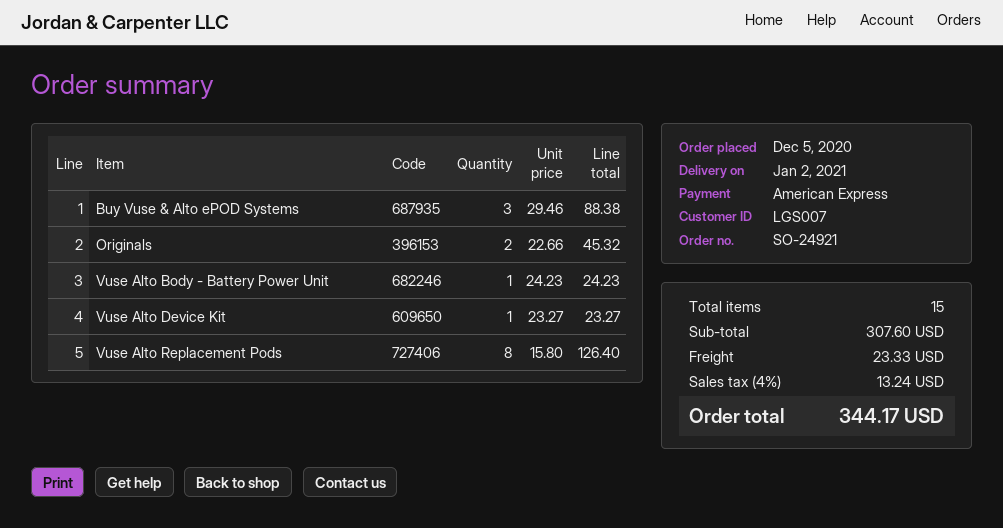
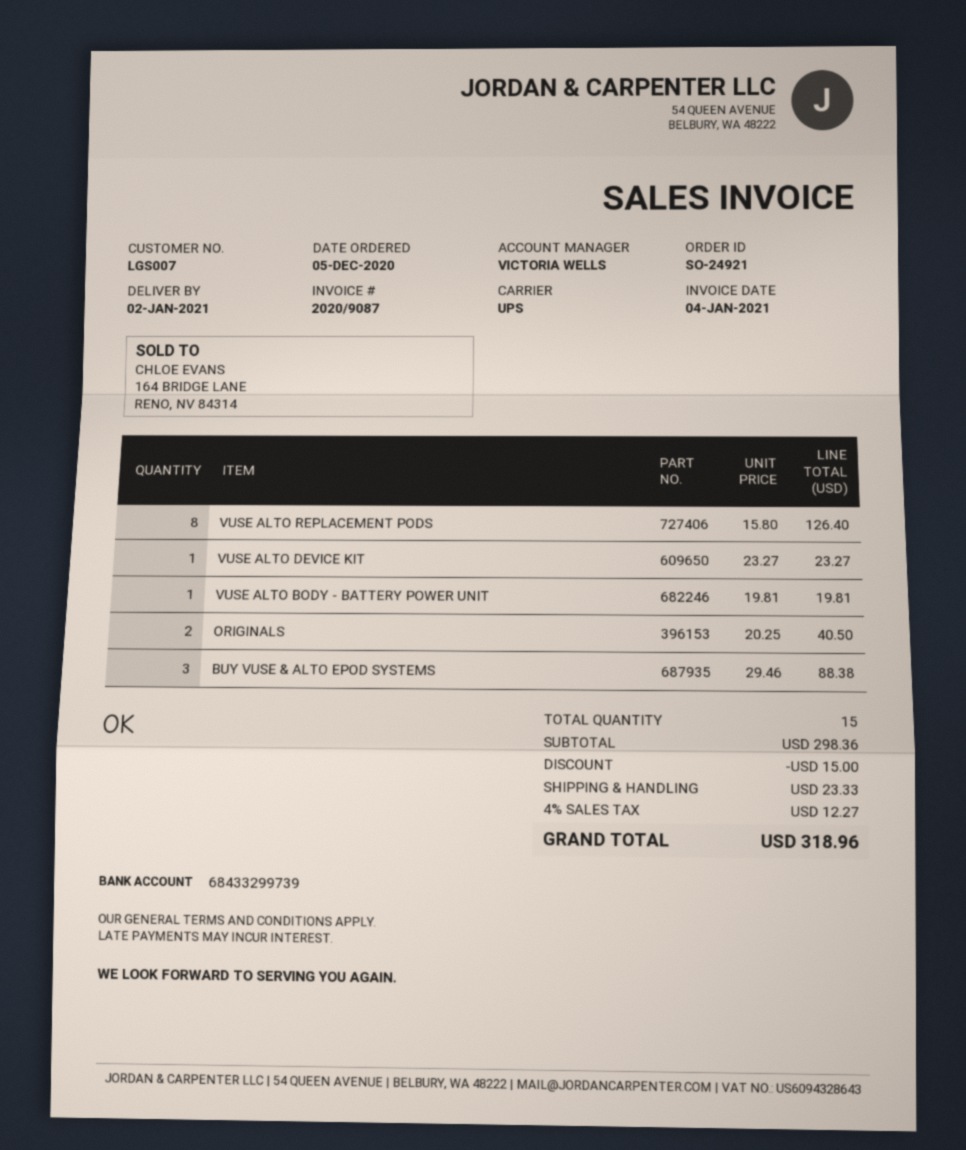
Originals: 2 x 22.66 = 45.32 -> 2 x 20.25 = 40.50
Vuse Alto Body - Battery Power Unit: 1 x 24.23 = 24.23 -> 1 x 19.81 = 19.81
subtotal: 307.60 -> 298.36
discount: none -> 15.00
tax: 4% = 13.24 -> 4% = 12.27
total: 344.17 -> 318.96

